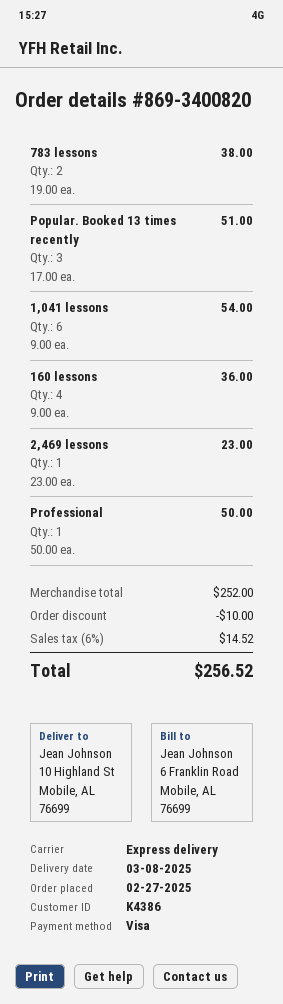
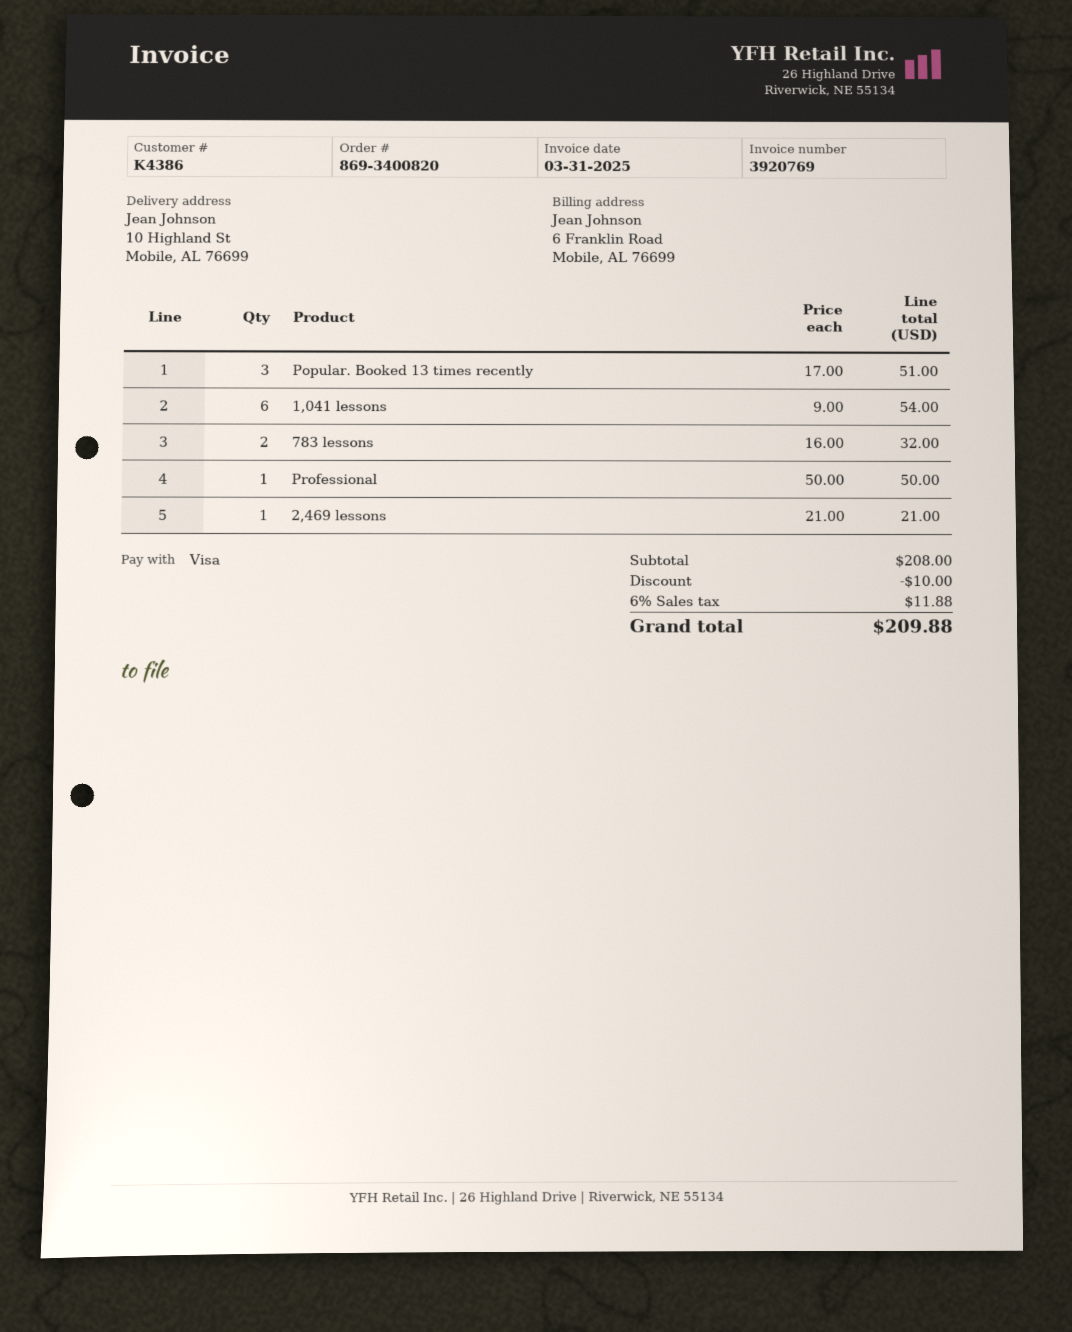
783 lessons: 2 x 19.00 = 38.00 -> 2 x 16.00 = 32.00
160 lessons: 4 x 9.00 = 36.00 -> none
2,469 lessons: 1 x 23.00 = 23.00 -> 1 x 21.00 = 21.00
subtotal: 252.00 -> 208.00
tax: 6% = 14.52 -> 6% = 11.88
total: 256.52 -> 209.88

